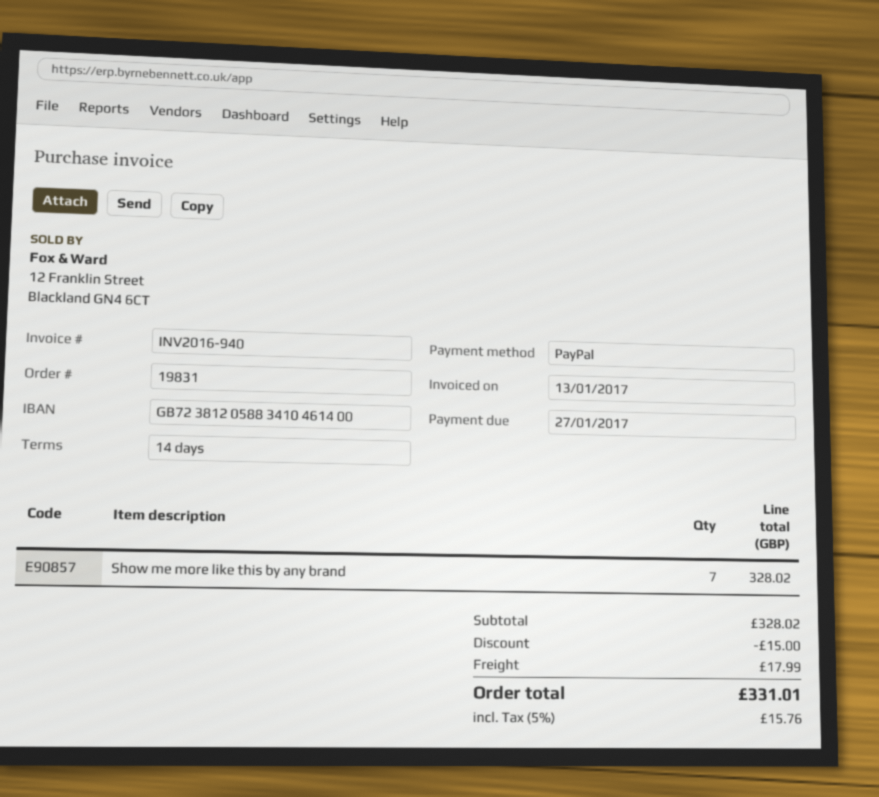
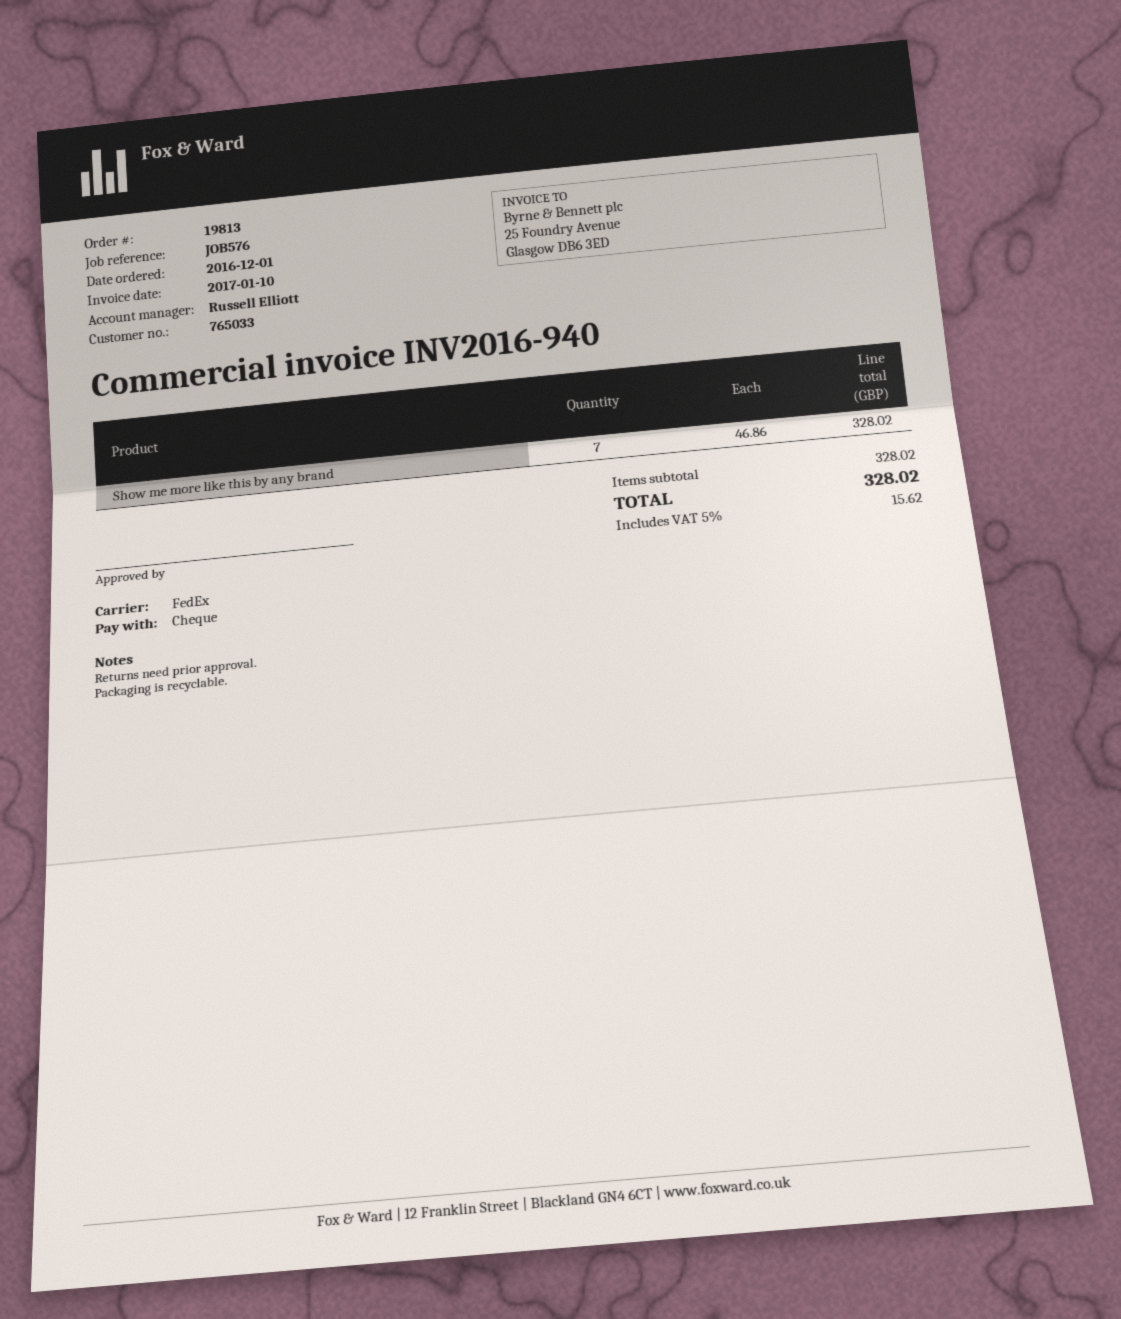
order number: 19831 -> 19813
invoice date: 2017-01-13 -> 2017-01-10
payment method: PayPal -> cheque
discount: 15.00 -> none
shipping: 17.99 -> none
tax: 5% = 15.76 -> 5% = 15.62
total: 331.01 -> 328.02

